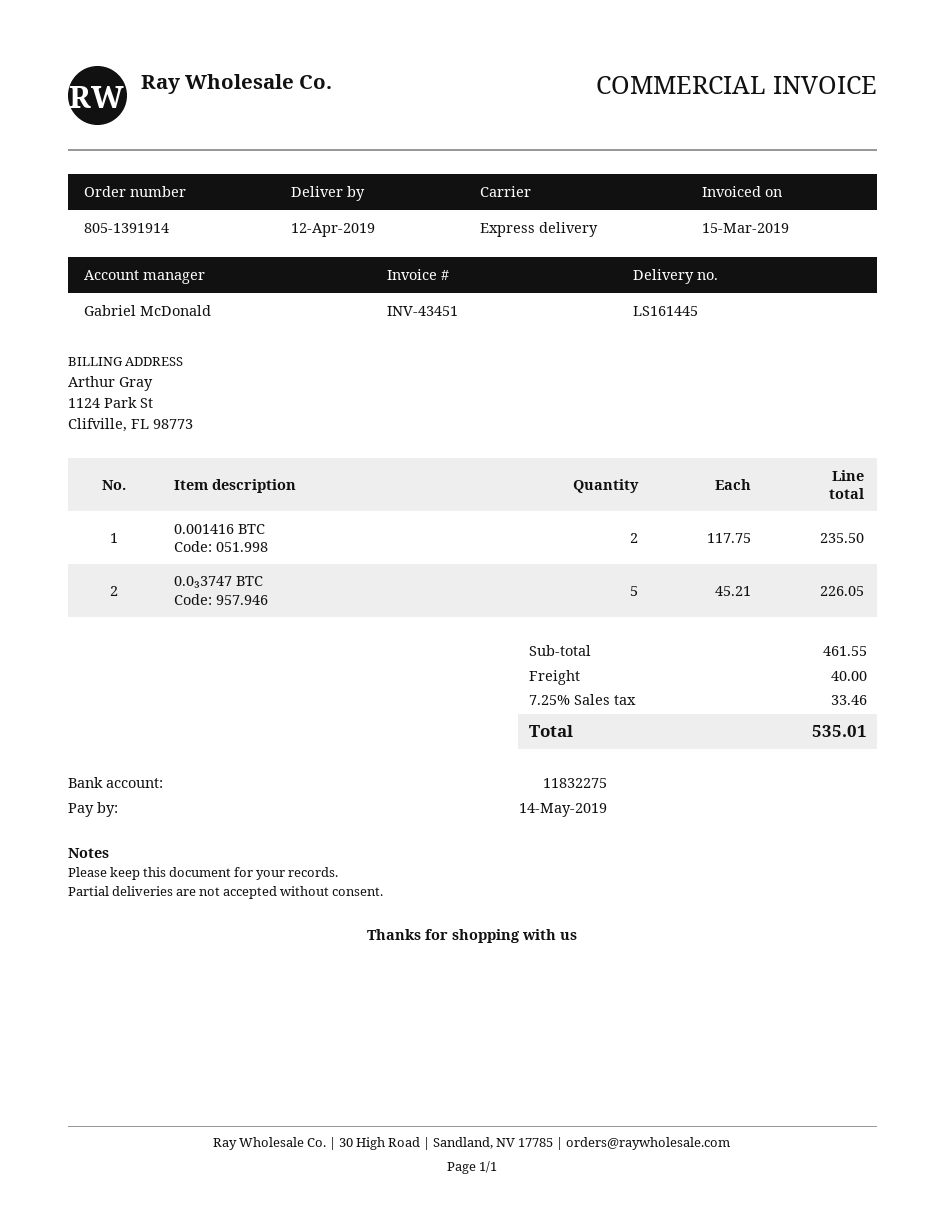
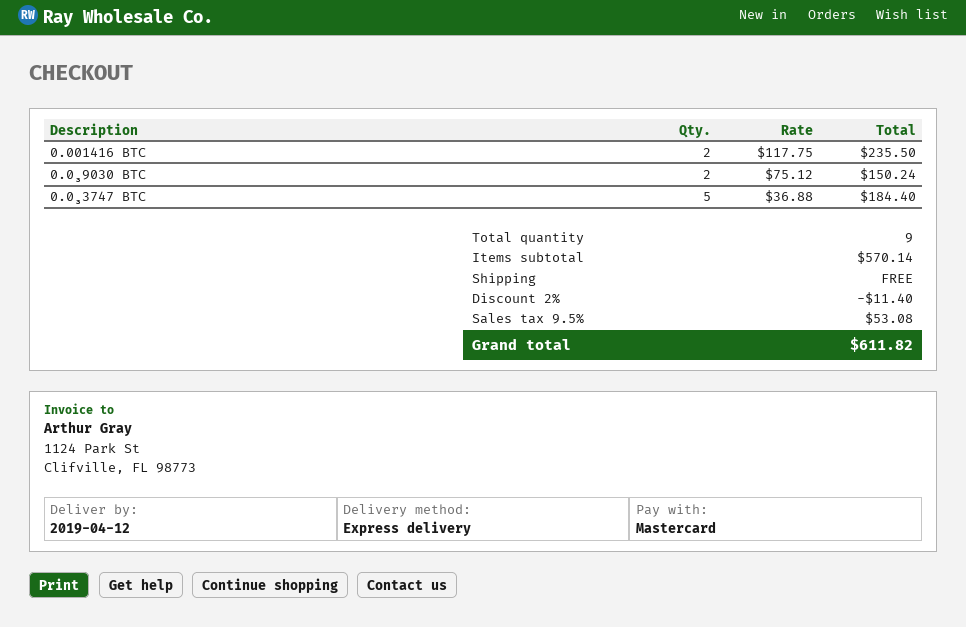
0.0₃3747 BTC: 5 x 45.21 = 226.05 -> 5 x 36.88 = 184.40
0.0₃9030 BTC: none -> 2 x 75.12 = 150.24
subtotal: 461.55 -> 570.14
discount: none -> 2% = 11.40
shipping: 40.00 -> 0.00
tax: 7.25% = 33.46 -> 9.5% = 53.08
total: 535.01 -> 611.82

